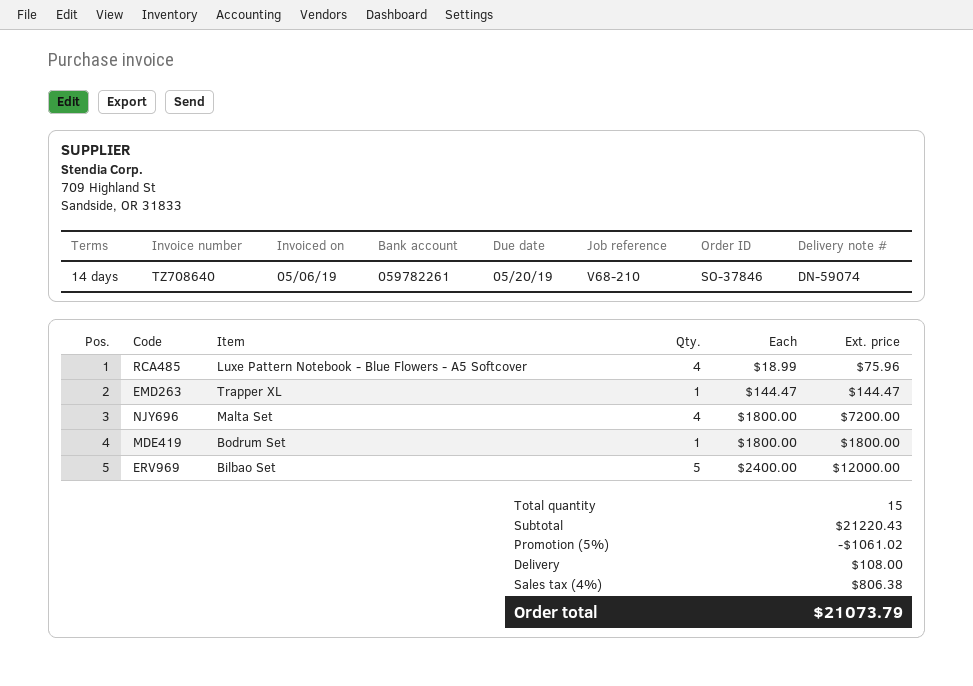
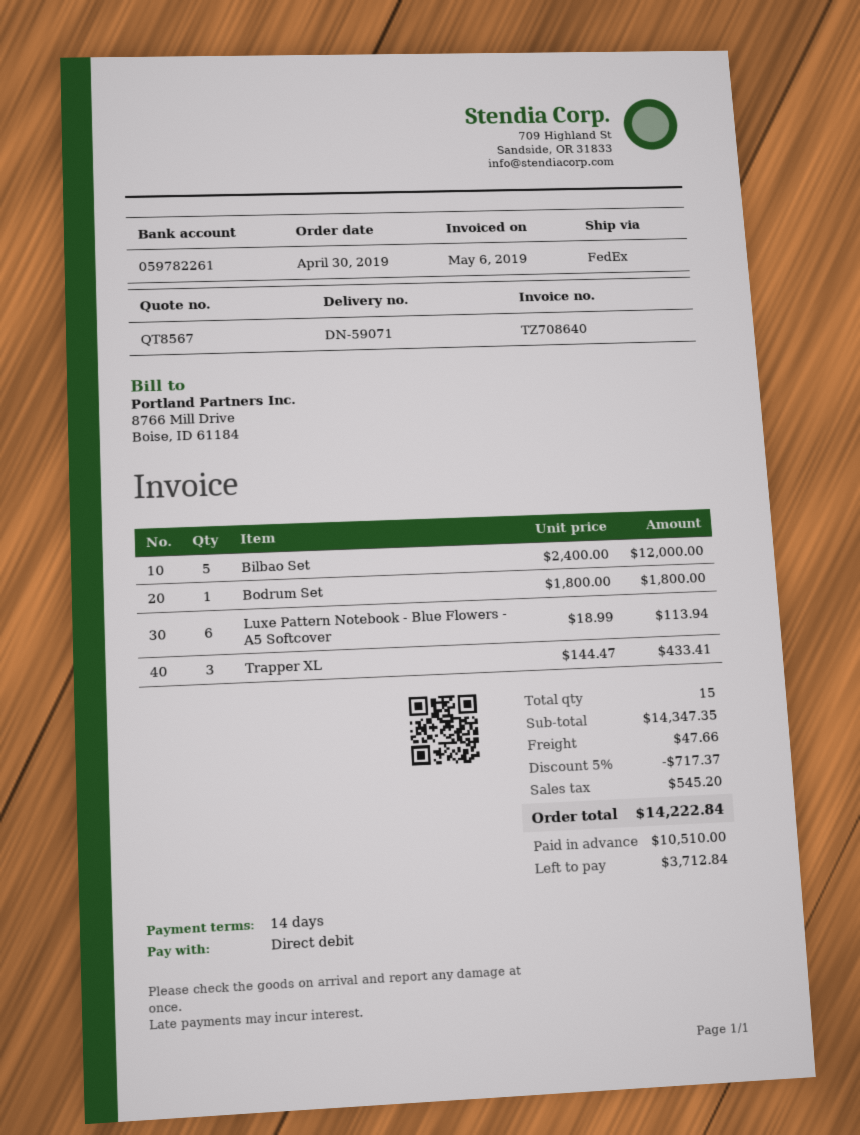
delivery note number: DN-59074 -> DN-59071
Luxe Pattern Notebook - Blue Flowers - A5 Softcover: 4 x 18.99 = 75.96 -> 6 x 18.99 = 113.94
Trapper XL: 1 x 144.47 = 144.47 -> 3 x 144.47 = 433.41
Malta Set: 4 x 1800.00 = 7200.00 -> none
subtotal: 21220.43 -> 14347.35
discount: 5% = 1061.02 -> 5% = 717.37
shipping: 108.00 -> 47.66
tax: 806.38 -> 545.20
total: 21073.79 -> 14222.84

